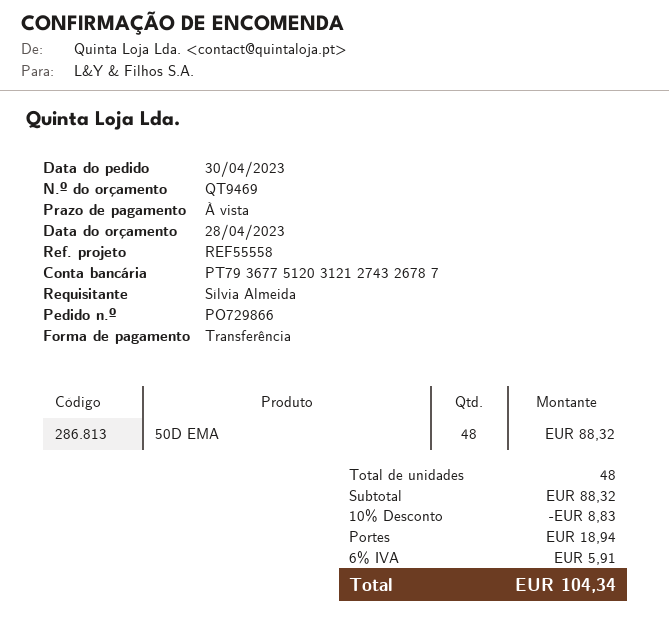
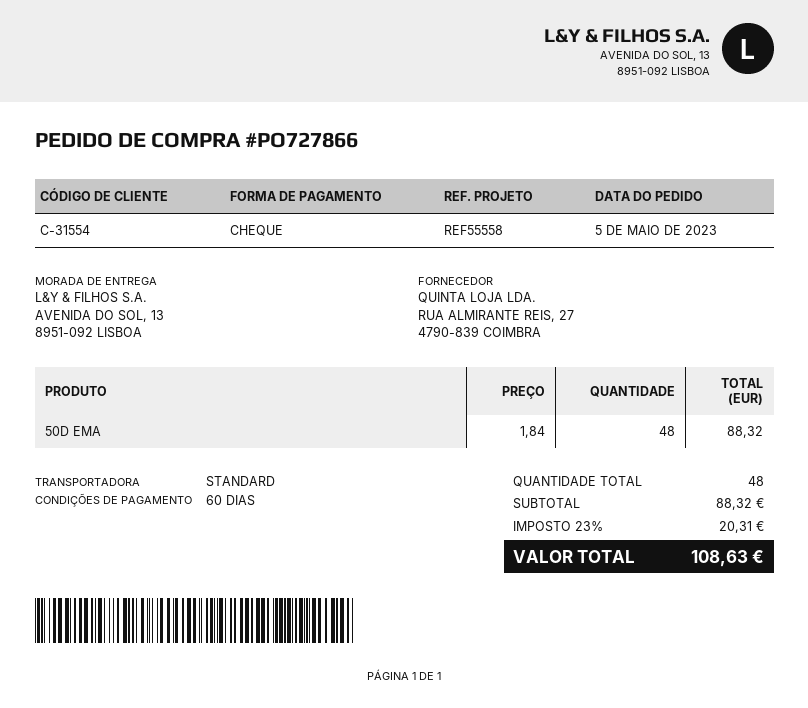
order number: PO729866 -> PO727866
order date: 2023-04-30 -> 2023-05-05
payment terms: on receipt -> 60 days
payment method: bank transfer -> cheque
discount: 10% = 8.83 -> none
shipping: 18.94 -> none
tax: 6% = 5.91 -> 23% = 20.31
total: 104.34 -> 108.63

